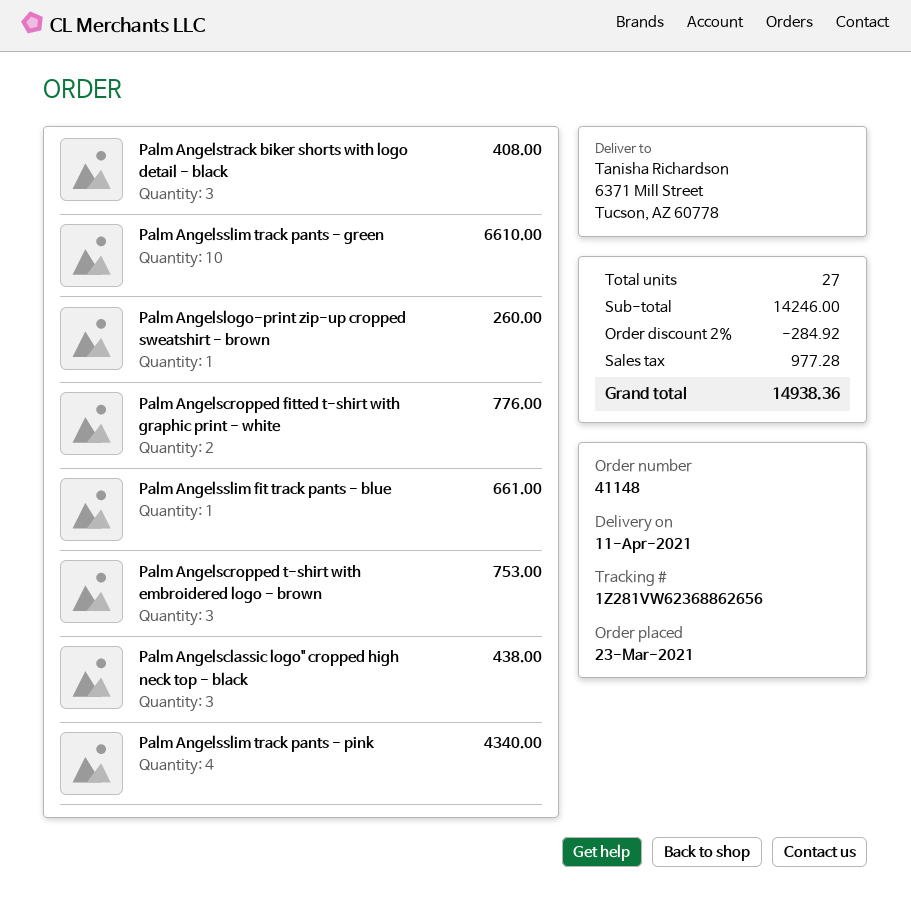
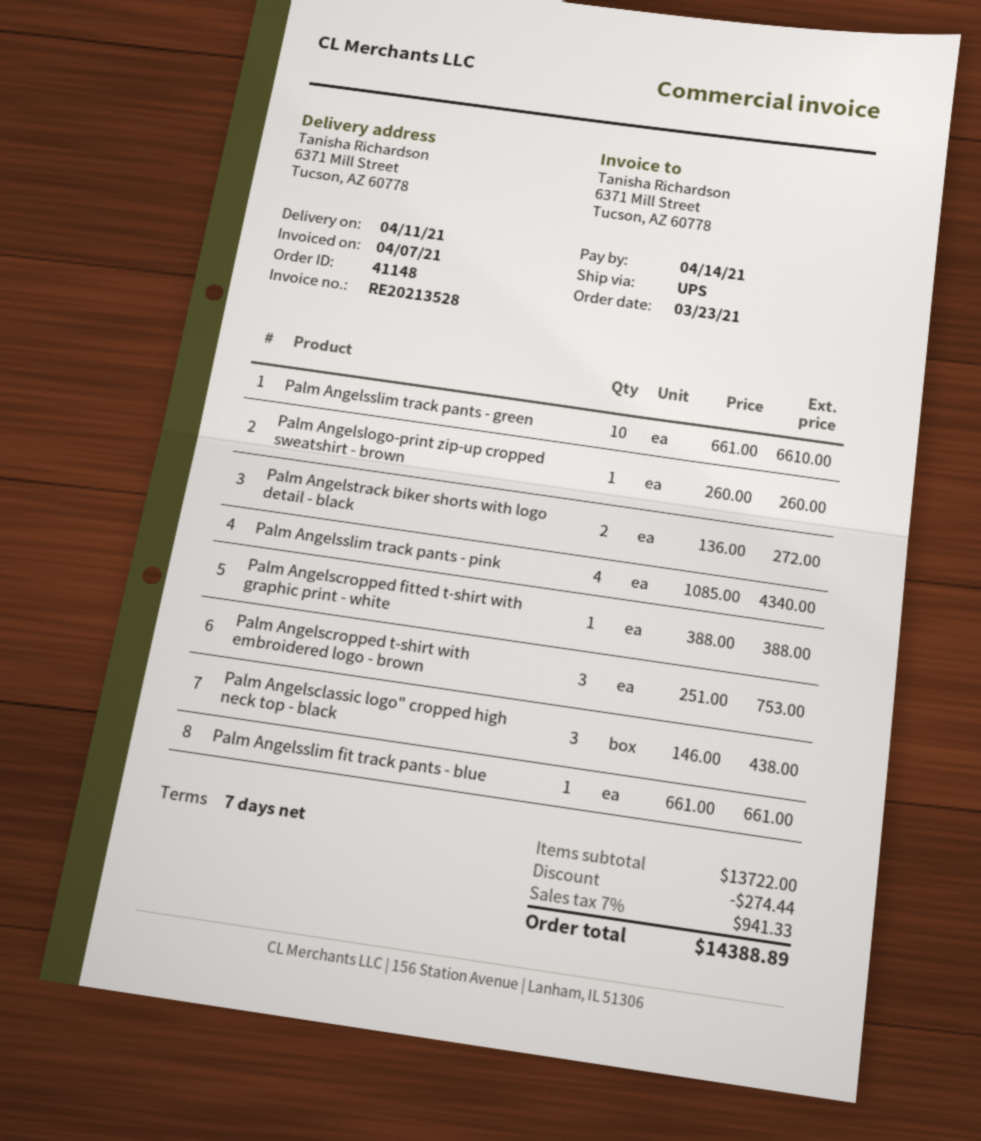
Palm Angelstrack biker shorts with logo detail - black: 3 for 408.00 -> 2 for 272.00
Palm Angelscropped fitted t-shirt with graphic print - white: 2 for 776.00 -> 1 for 388.00
subtotal: 14246.00 -> 13722.00
discount: 284.92 -> 274.44
tax: 977.28 -> 941.33
total: 14938.36 -> 14388.89

